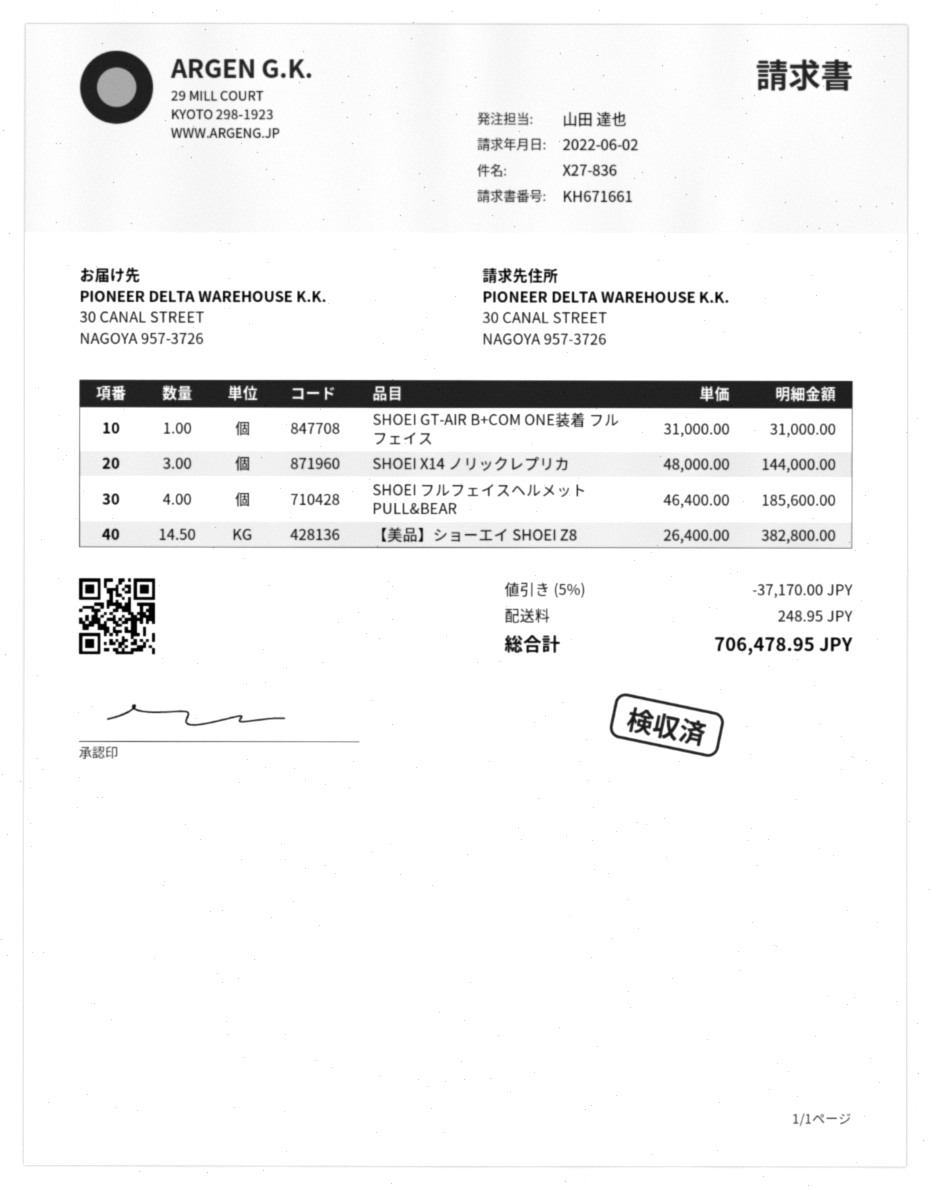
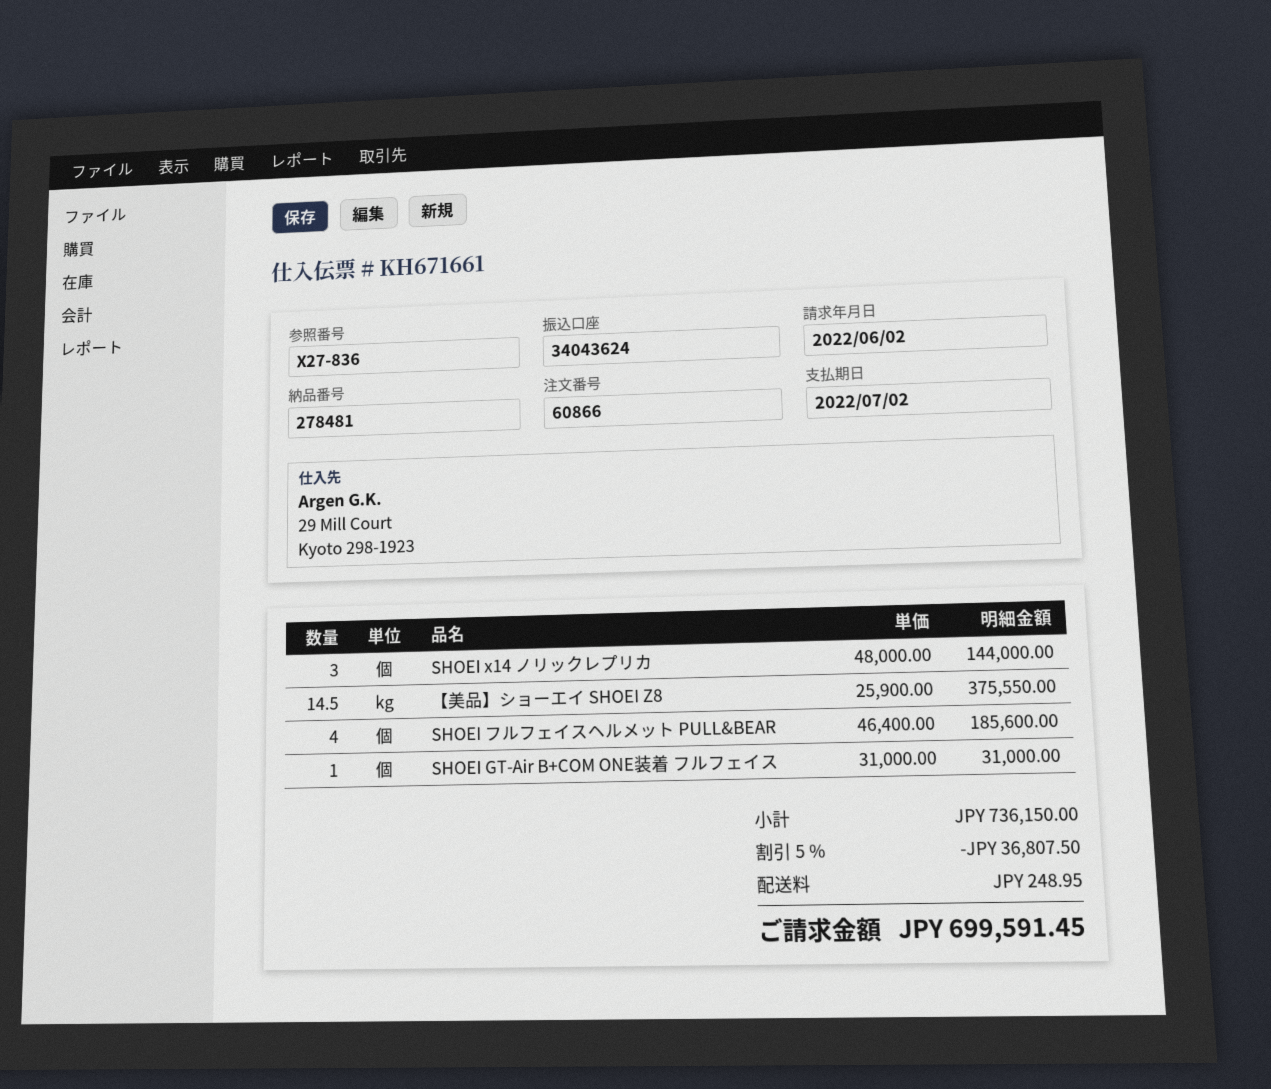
【美品】ショーエイ SHOEI Z8: 14.5 x 26400.00 = 382800.00 -> 14.5 x 25900.00 = 375550.00
discount: 5% = 37170.00 -> 5% = 36807.50
total: 706478.95 -> 699591.45

